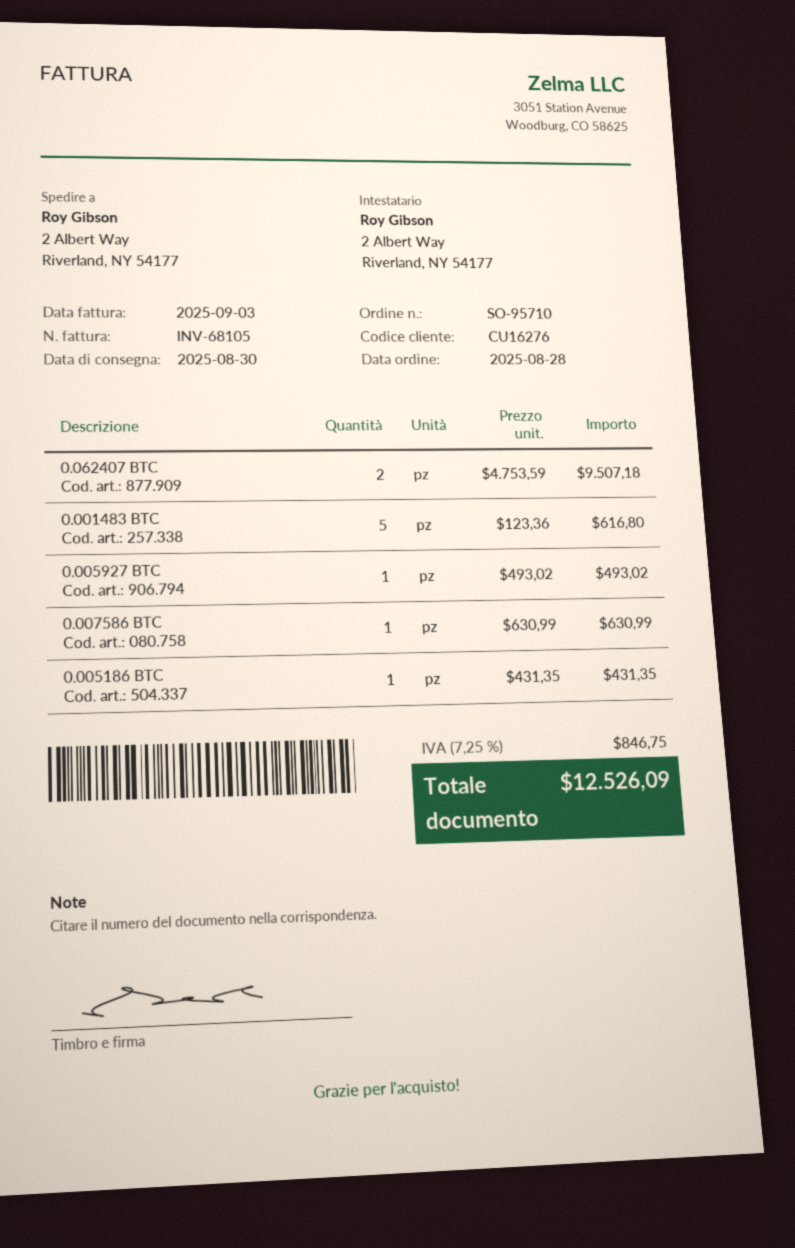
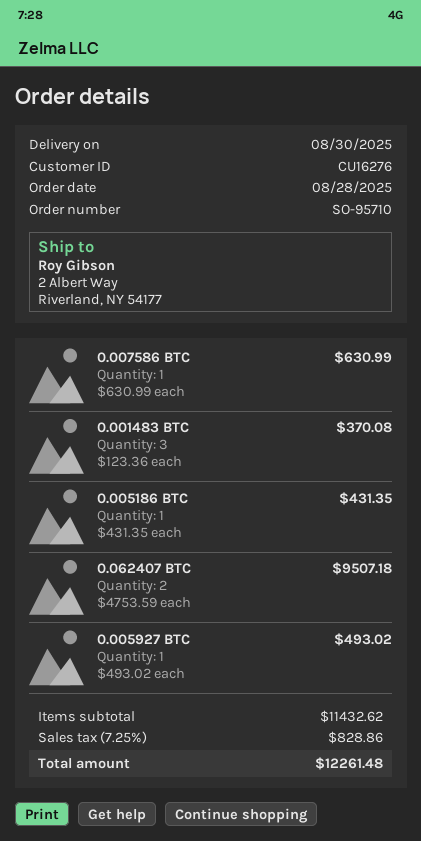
0.001483 BTC: 5 x 123.36 = 616.80 -> 3 x 123.36 = 370.08
tax: 7.25% = 846.75 -> 7.25% = 828.86
total: 12526.09 -> 12261.48

